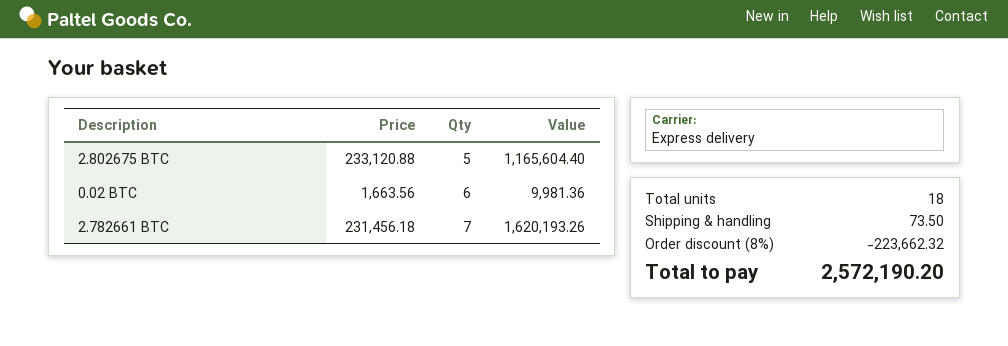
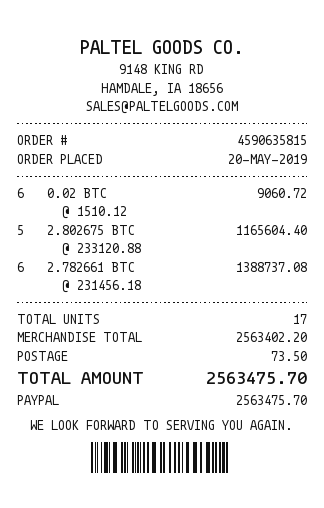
0.02 BTC: 6 x 1663.56 = 9981.36 -> 6 x 1510.12 = 9060.72
2.782661 BTC: 7 x 231456.18 = 1620193.26 -> 6 x 231456.18 = 1388737.08
total quantity: 18 -> 17
discount: 8% = 223662.32 -> none
total: 2572190.20 -> 2563475.70

